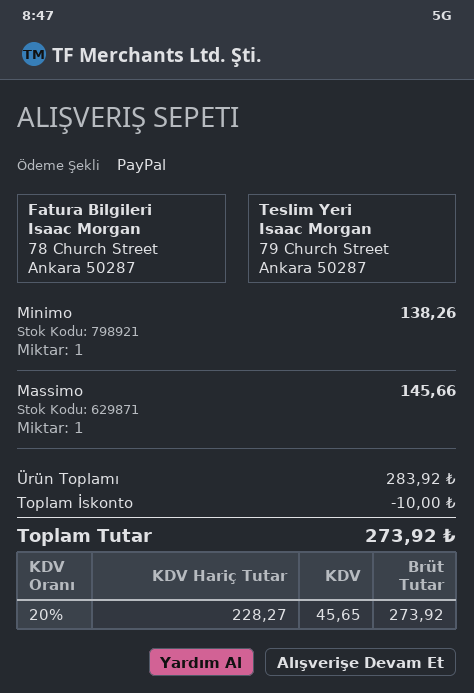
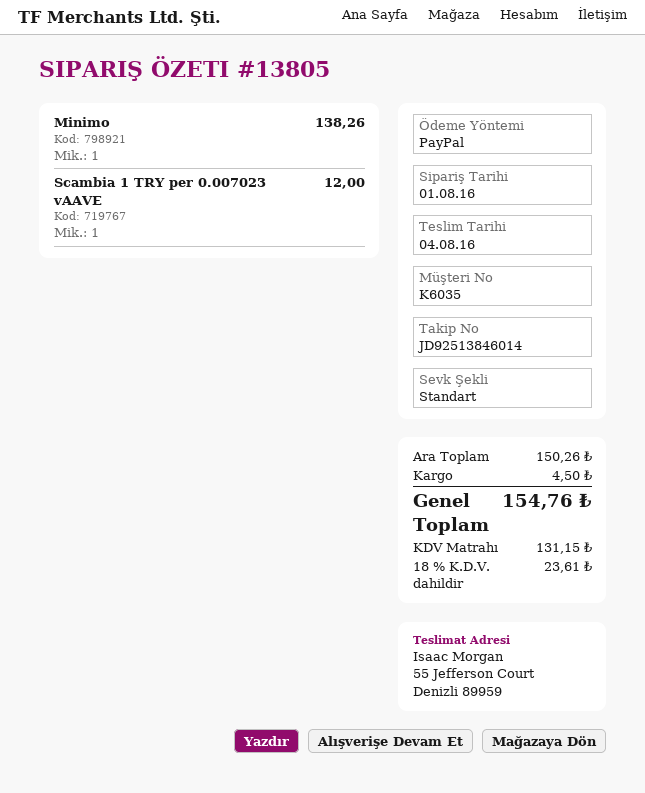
ship to: 79 Church Street, Ankara 50287 -> 55 Jefferson Court, Denizli 89959
Massimo: 1 for 145.66 -> none
Scambia 1 TRY per 0.007023 vAAVE: none -> 1 for 12.00
subtotal: 283.92 -> 150.26
discount: 10.00 -> none
shipping: none -> 4.50
net: 228.27 -> 131.15
tax: 20% = 45.65 -> 18% = 23.61
total: 273.92 -> 154.76

